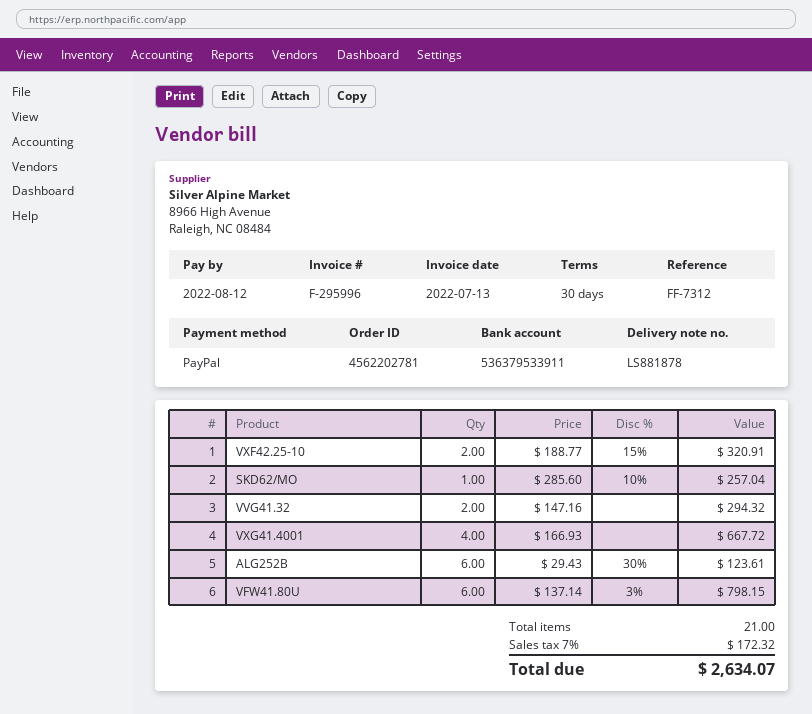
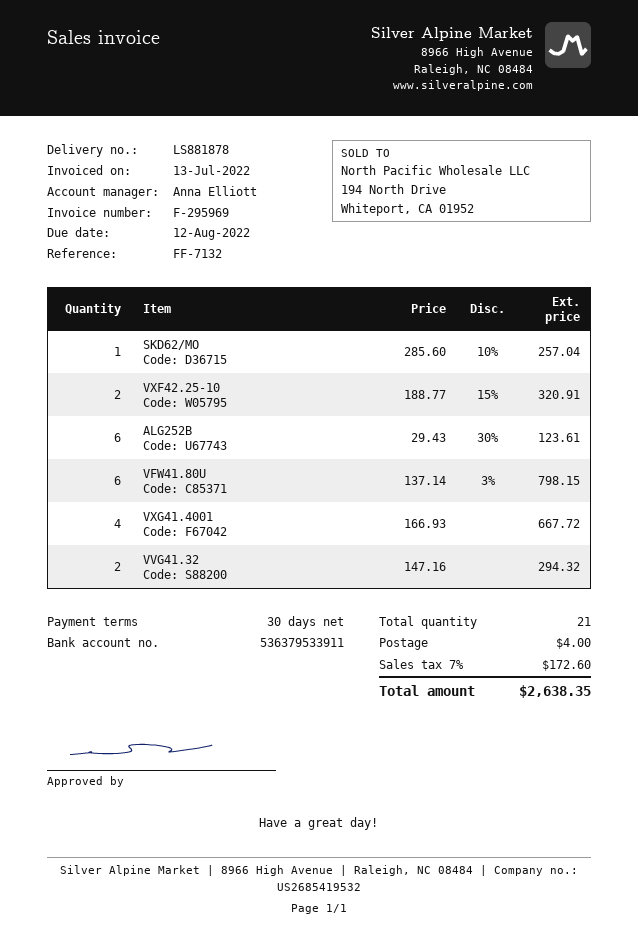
invoice number: F-295996 -> F-295969
reference: FF-7312 -> FF-7132
shipping: none -> 4.00
tax: 7% = 172.32 -> 7% = 172.60
total: 2634.07 -> 2638.35

